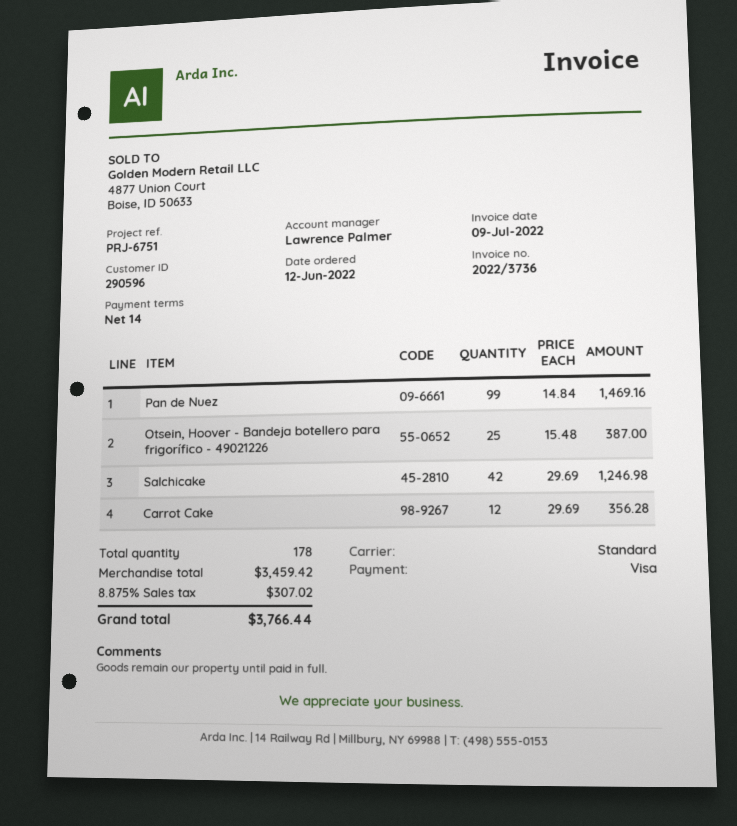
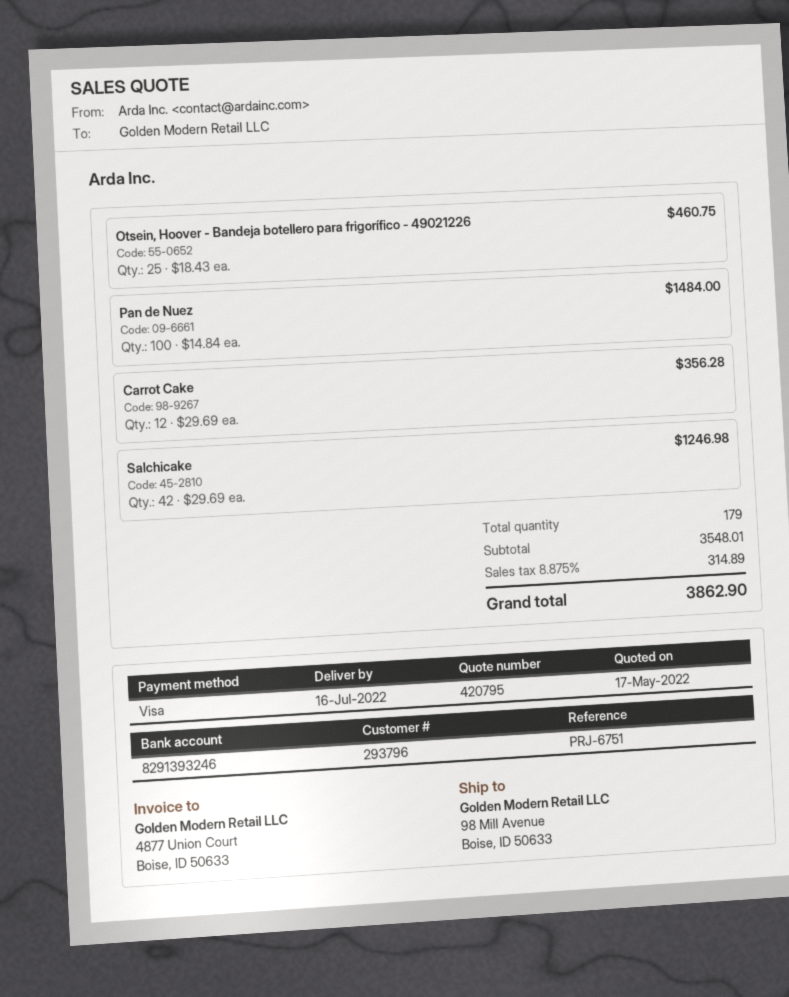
customer number: 290596 -> 293796
Pan de Nuez: 99 x 14.84 = 1469.16 -> 100 x 14.84 = 1484.00
Otsein, Hoover - Bandeja botellero para frigorífico - 49021226: 25 x 15.48 = 387.00 -> 25 x 18.43 = 460.75
total quantity: 178 -> 179
subtotal: 3459.42 -> 3548.01
tax: 8.875% = 307.02 -> 8.875% = 314.89
total: 3766.44 -> 3862.90

